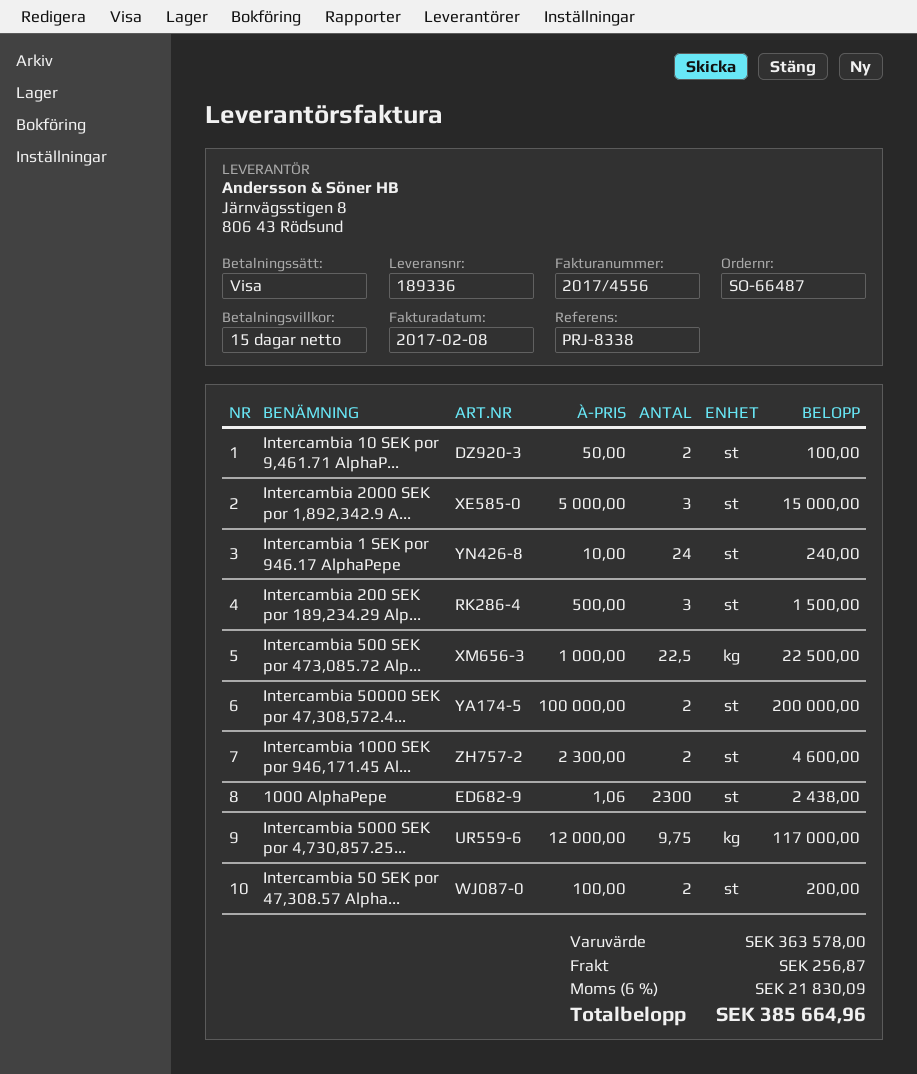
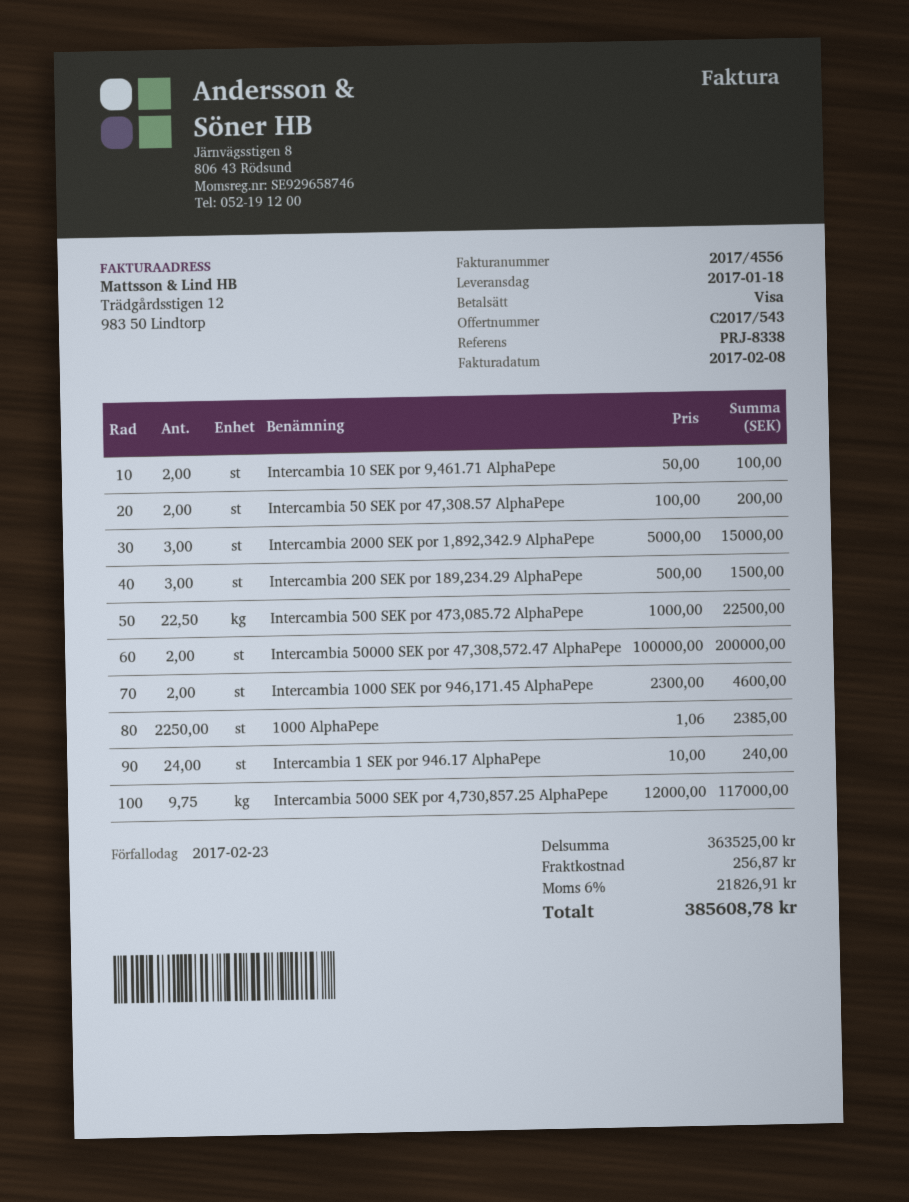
1000 AlphaPepe: 2300 x 1.06 = 2438.00 -> 2250 x 1.06 = 2385.00
subtotal: 363578.00 -> 363525.00
tax: 6% = 21830.09 -> 6% = 21826.91
total: 385664.96 -> 385608.78

